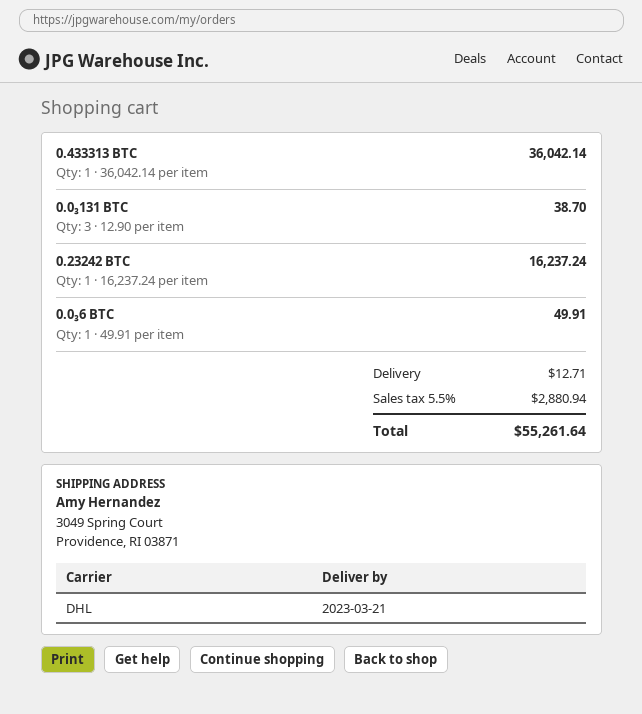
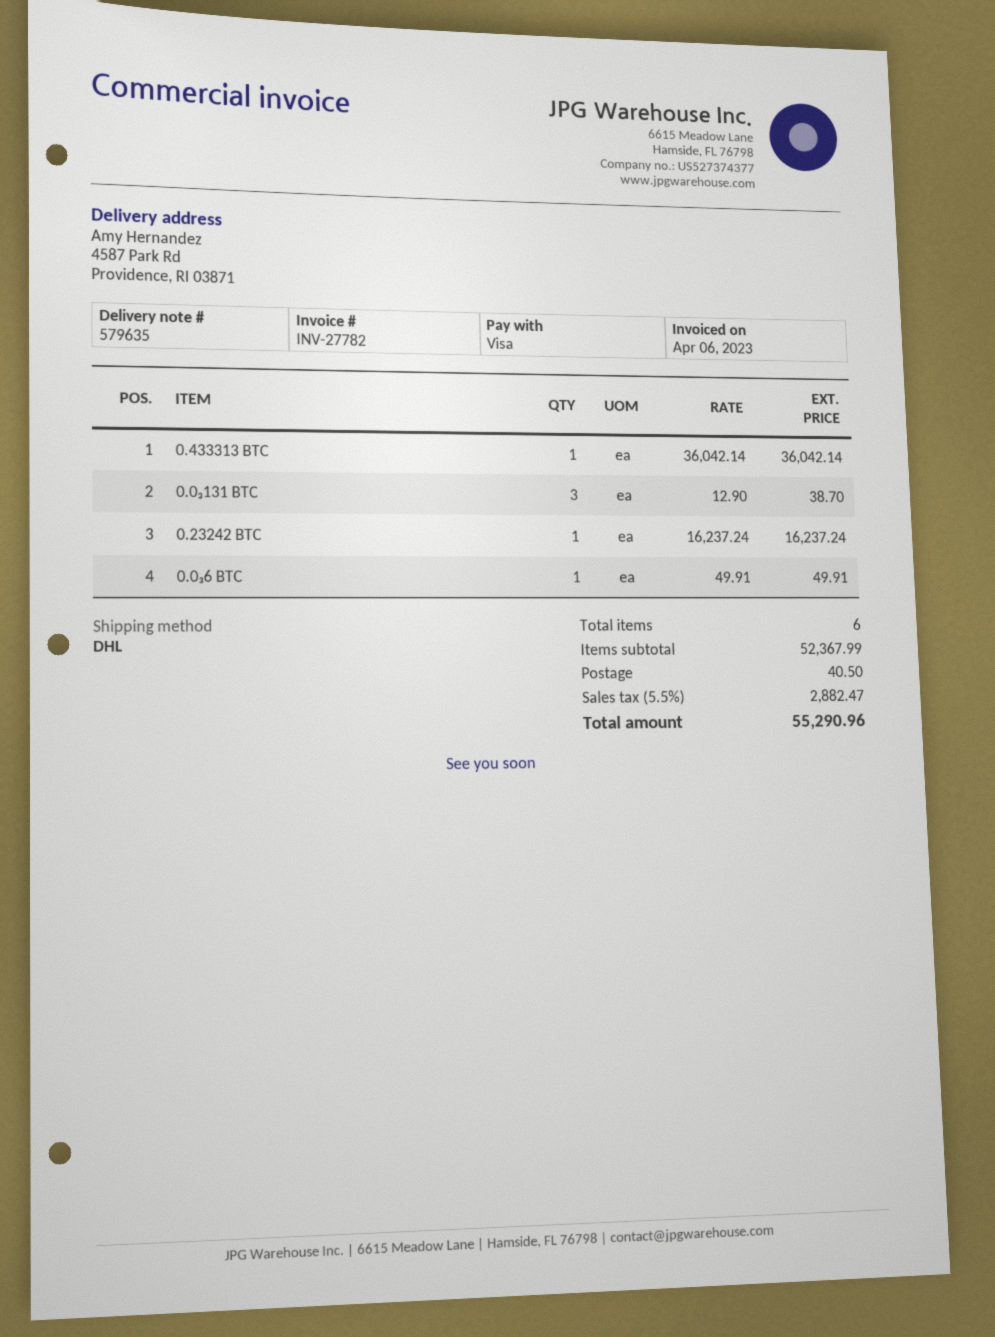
ship to: 3049 Spring Court, Providence, RI 03871 -> 4587 Park Rd, Providence, RI 03871
shipping: 12.71 -> 40.50
tax: 5.5% = 2880.94 -> 5.5% = 2882.47
total: 55261.64 -> 55290.96

